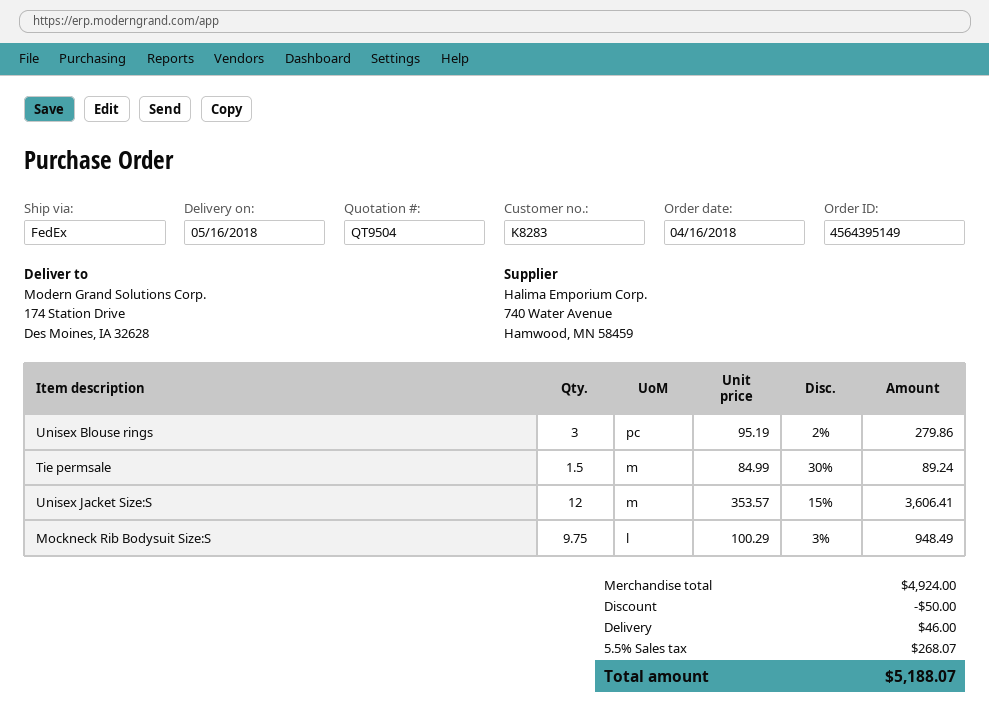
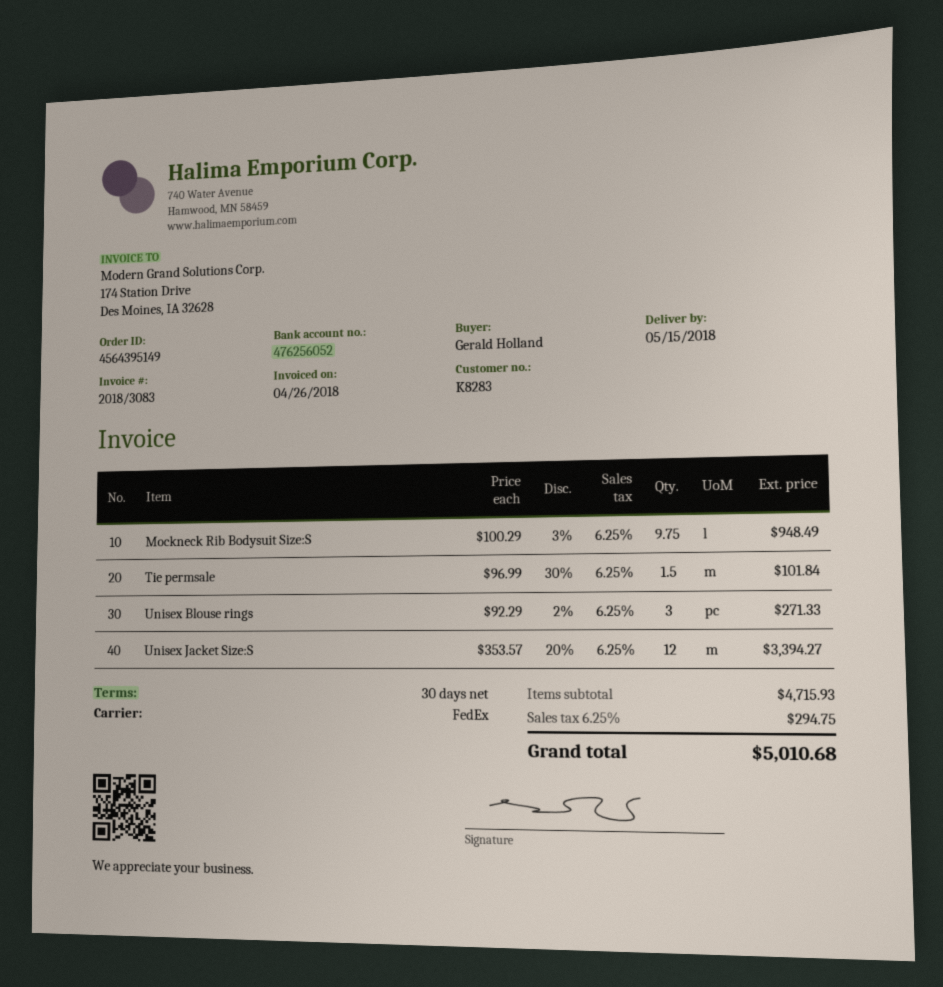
delivery date: 2018-05-16 -> 2018-05-15
Unisex Blouse rings: 3 x 95.19 - 2% = 279.86 -> 3 x 92.29 - 2% = 271.33
Tie permsale: 1.5 x 84.99 - 30% = 89.24 -> 1.5 x 96.99 - 30% = 101.84
Unisex Jacket Size:S: 12 x 353.57 - 15% = 3606.41 -> 12 x 353.57 - 20% = 3394.27
subtotal: 4924.00 -> 4715.93
discount: 50.00 -> none
shipping: 46.00 -> none
tax: 5.5% = 268.07 -> 6.25% = 294.75
total: 5188.07 -> 5010.68

